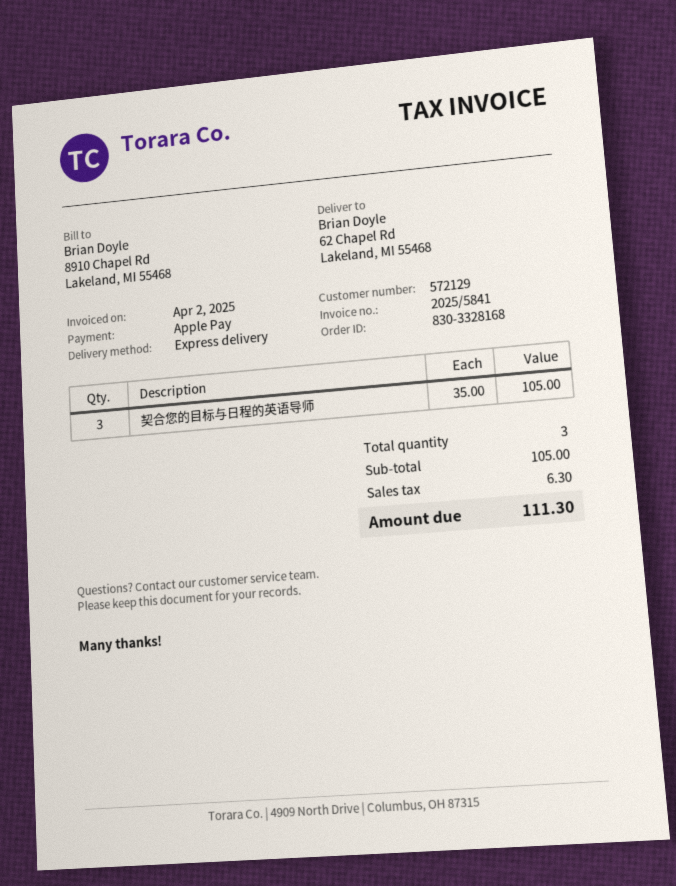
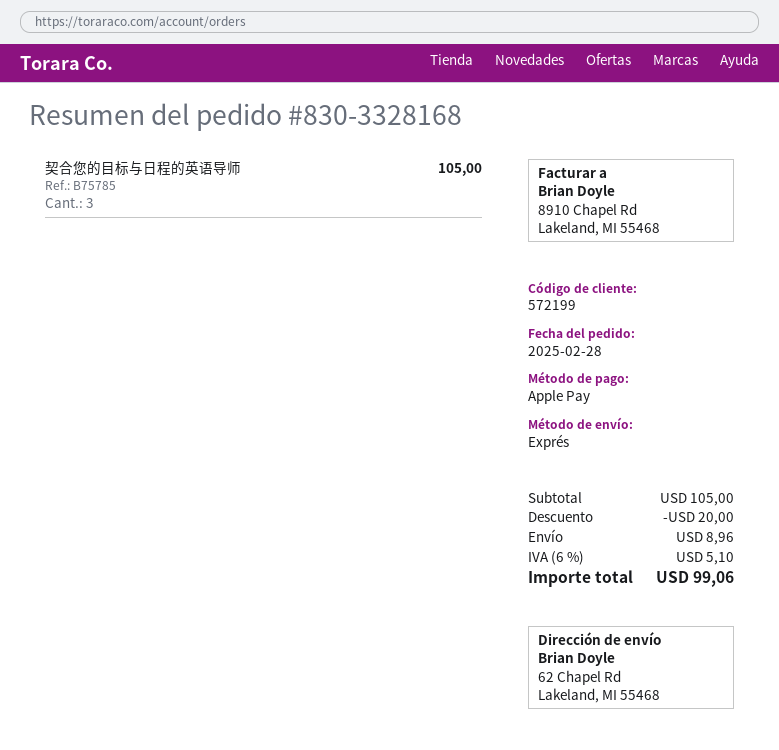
customer number: 572129 -> 572199
discount: none -> 20.00
shipping: none -> 8.96
tax: 6.30 -> 5.10
total: 111.30 -> 99.06

